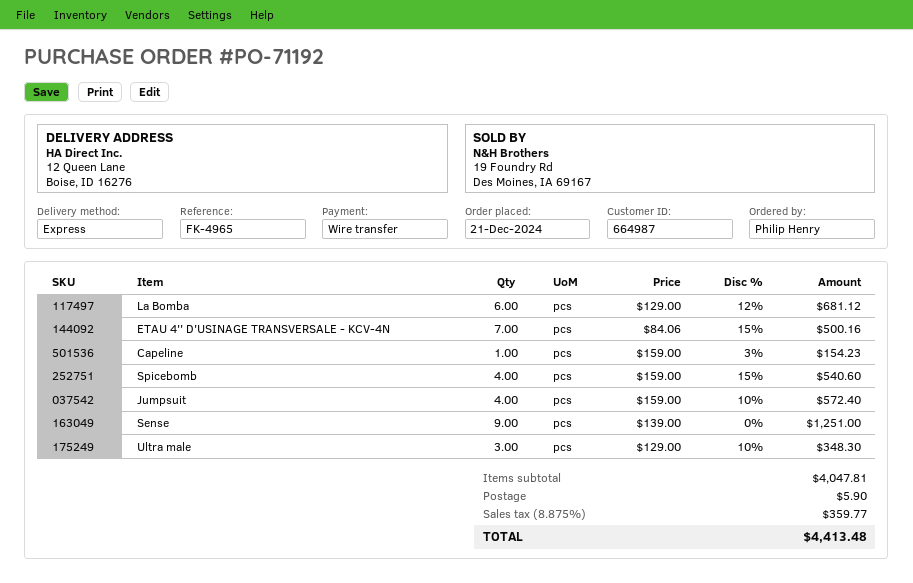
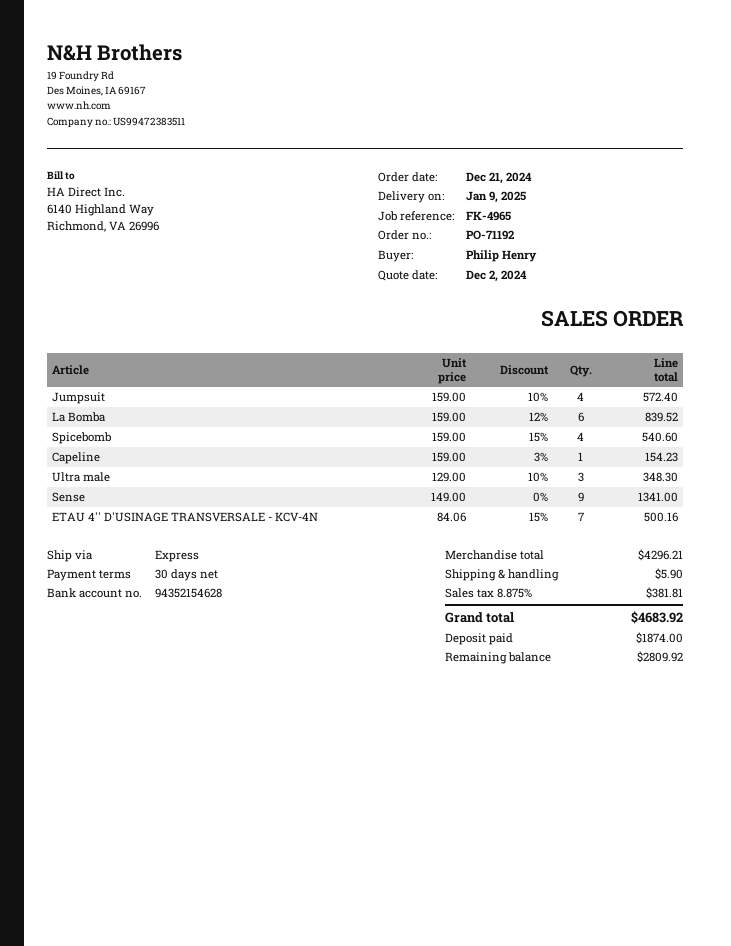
La Bomba: 6 x 129.00 - 12% = 681.12 -> 6 x 159.00 - 12% = 839.52
Sense: 9 x 139.00 = 1251.00 -> 9 x 149.00 = 1341.00
subtotal: 4047.81 -> 4296.21
tax: 8.875% = 359.77 -> 8.875% = 381.81
total: 4413.48 -> 4683.92

